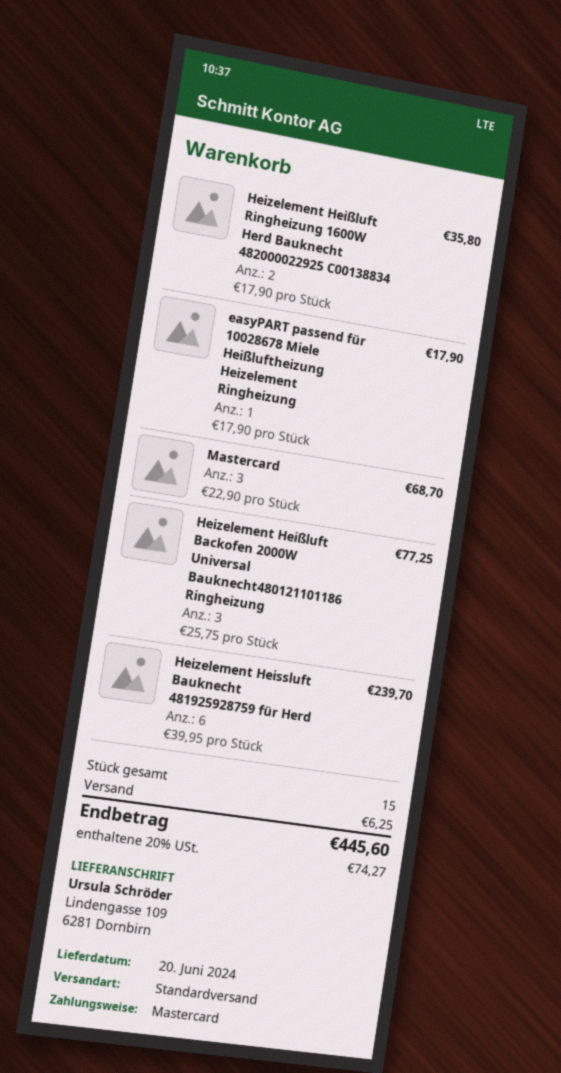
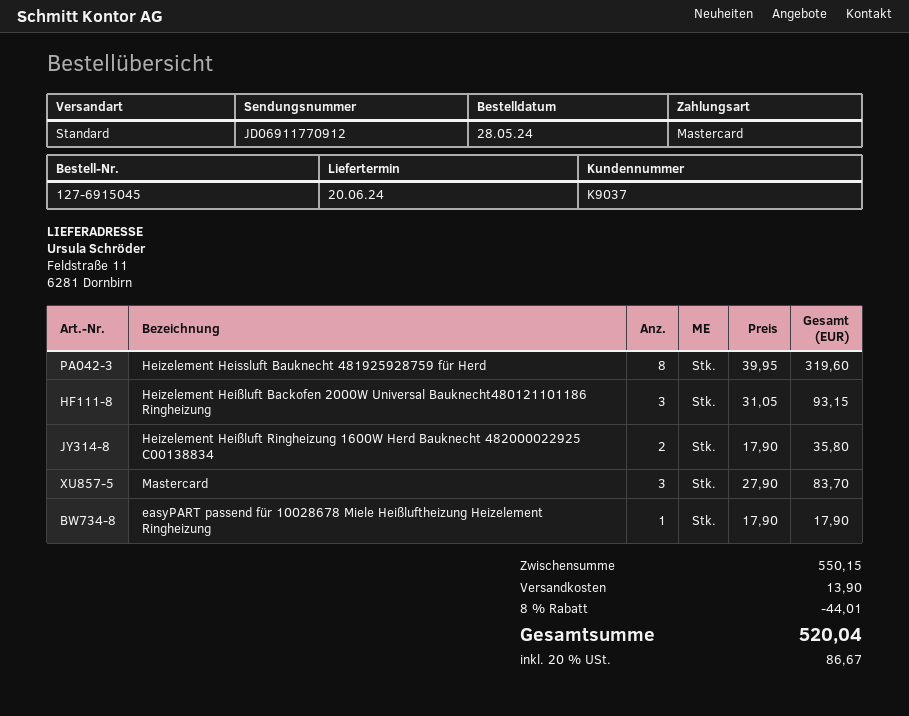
ship to: Lindengasse 109, 6281 Dornbirn -> Feldstraße 11, 6281 Dornbirn
Mastercard: 3 x 22.90 = 68.70 -> 3 x 27.90 = 83.70
Heizelement Heißluft Backofen 2000W Universal Bauknecht480121101186 Ringheizung: 3 x 25.75 = 77.25 -> 3 x 31.05 = 93.15
Heizelement Heissluft Bauknecht 481925928759 für Herd: 6 x 39.95 = 239.70 -> 8 x 39.95 = 319.60
discount: none -> 8% = 44.01
shipping: 6.25 -> 13.90
tax: 20% = 74.27 -> 20% = 86.67
total: 445.60 -> 520.04

